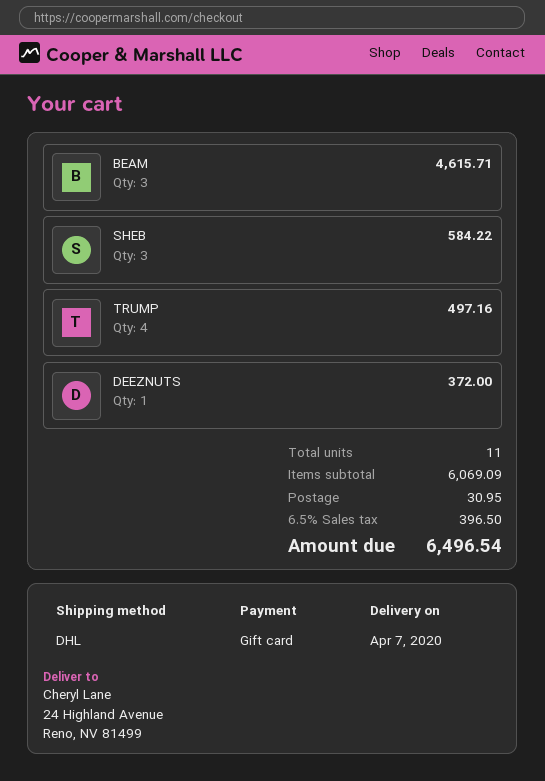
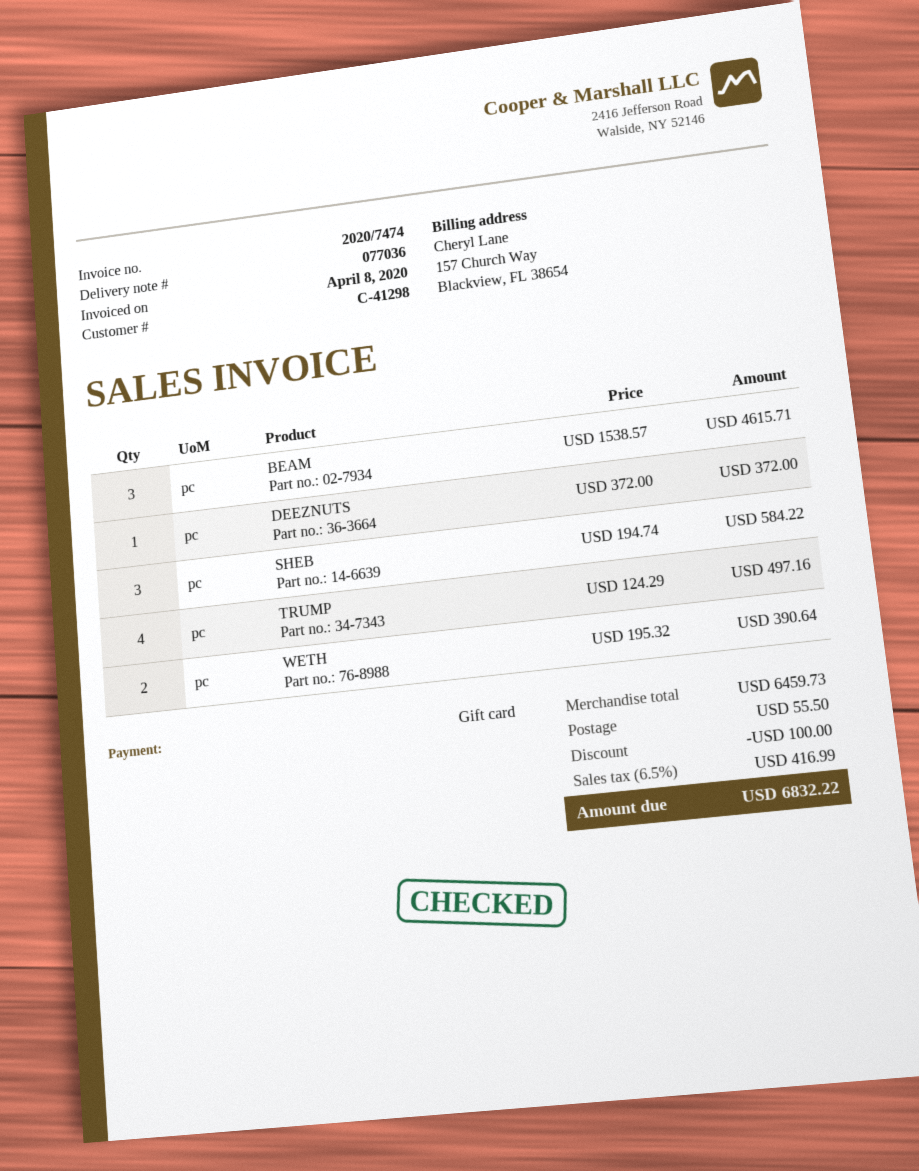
WETH: none -> 2 for 390.64
subtotal: 6069.09 -> 6459.73
discount: none -> 100.00
shipping: 30.95 -> 55.50
tax: 6.5% = 396.50 -> 6.5% = 416.99
total: 6496.54 -> 6832.22

